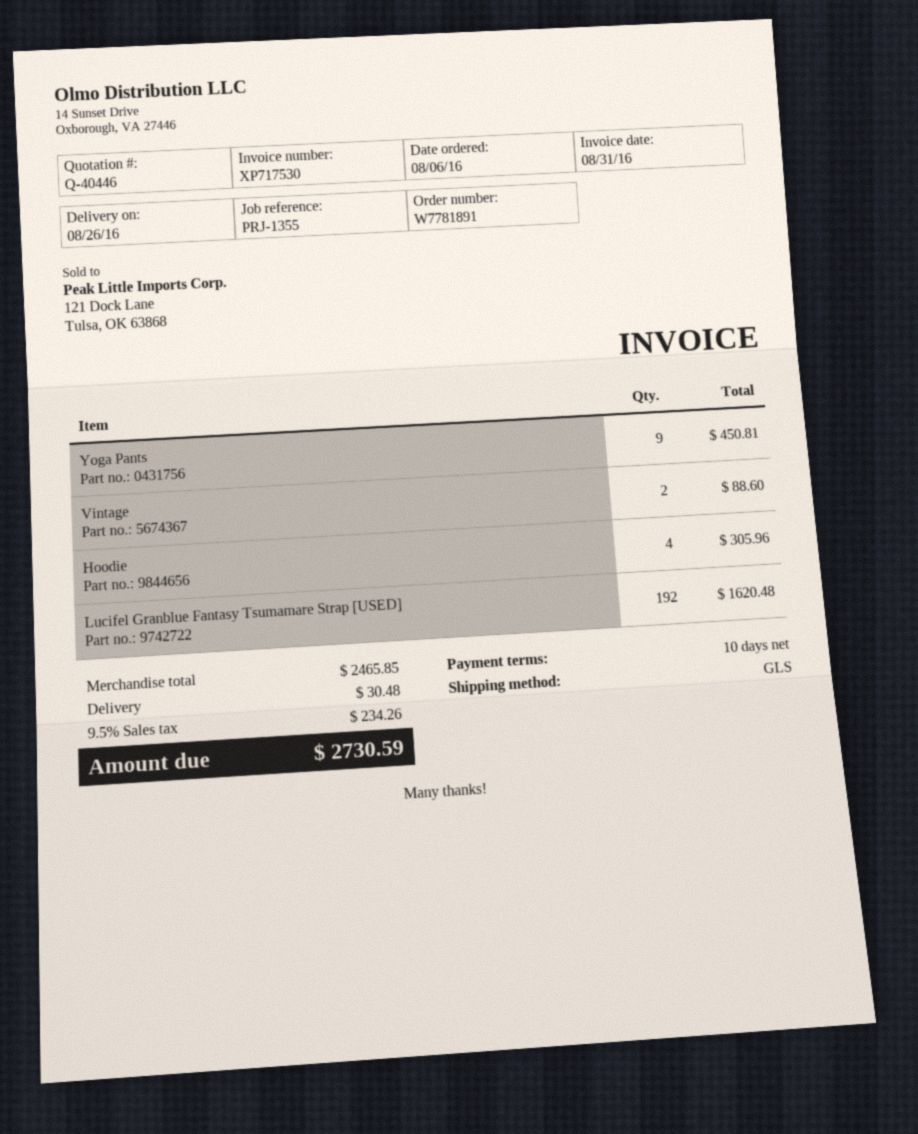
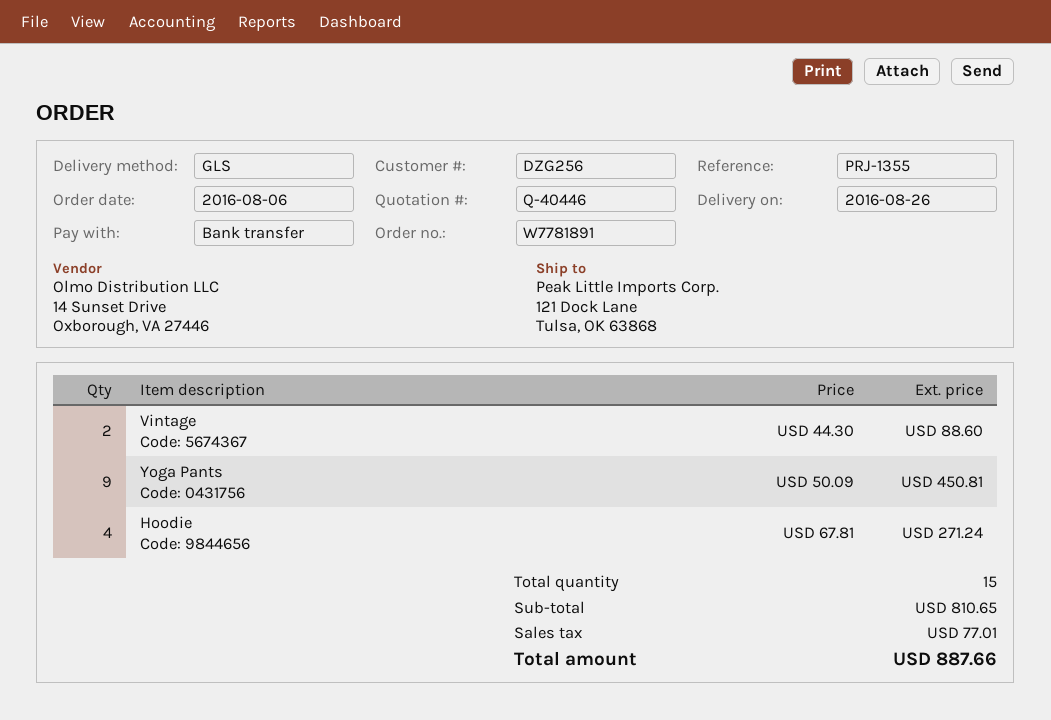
Hoodie: 4 for 305.96 -> 4 for 271.24
Lucifel Granblue Fantasy Tsumamare Strap [USED]: 192 for 1620.48 -> none
subtotal: 2465.85 -> 810.65
shipping: 30.48 -> none
tax: 234.26 -> 77.01
total: 2730.59 -> 887.66

